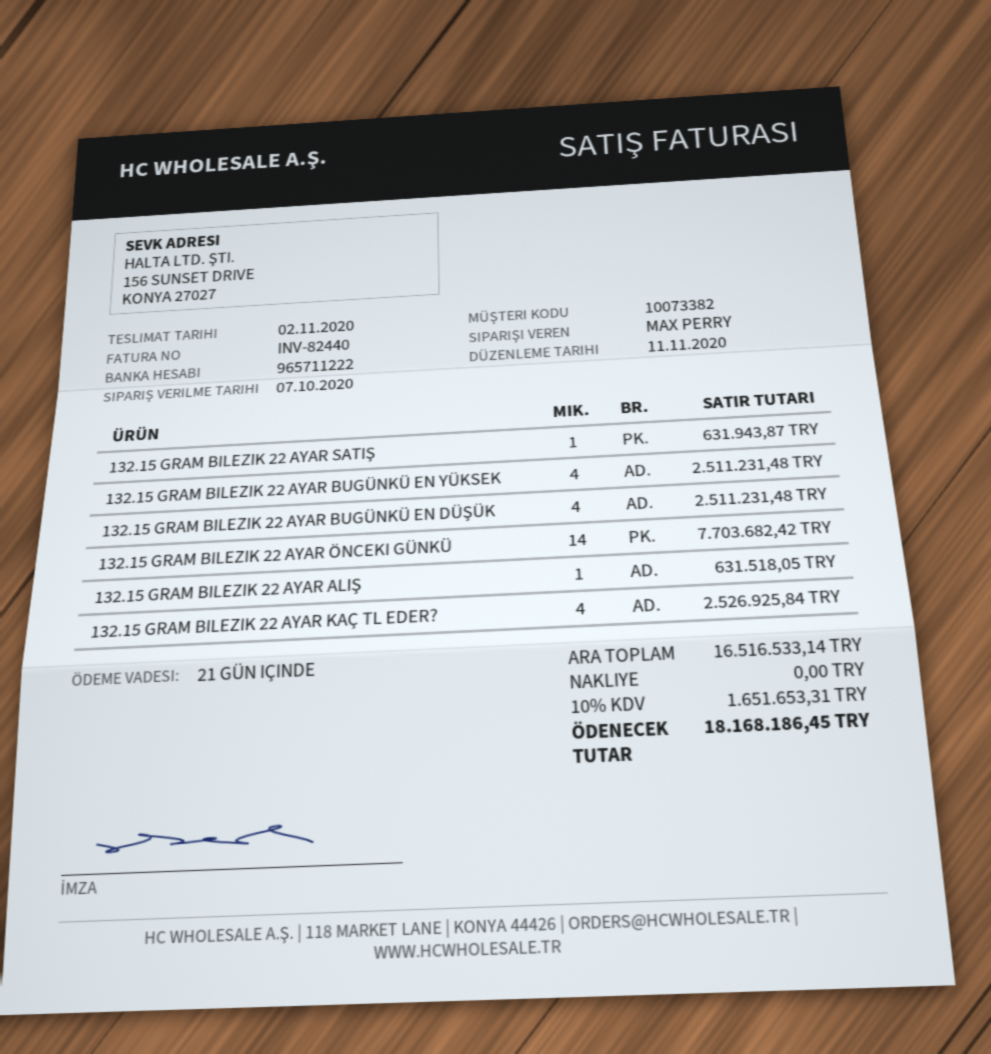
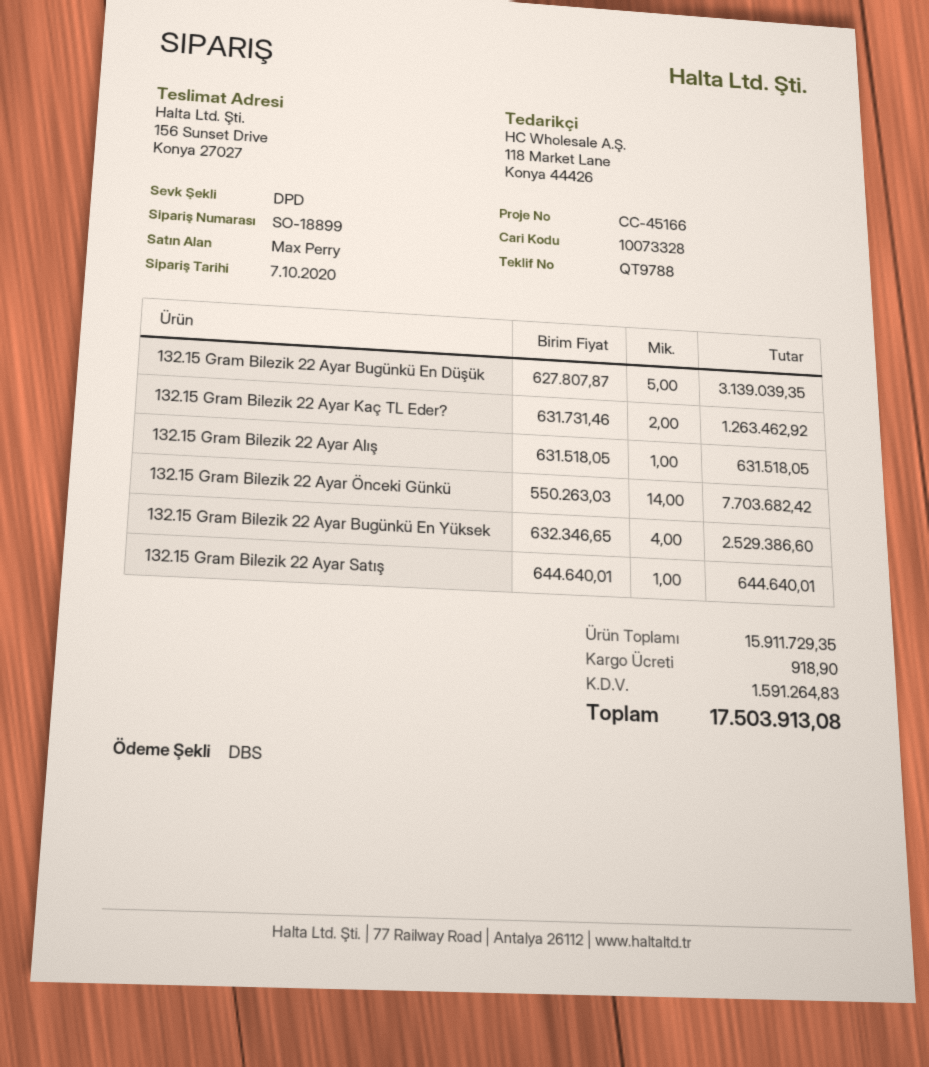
customer number: 10073382 -> 10073328
132.15 GRAM BILEZIK 22 AYAR SATIŞ: 1 for 631943.87 -> 1 for 644640.01
132.15 GRAM BILEZIK 22 AYAR BUGÜNKÜ EN YÜKSEK: 4 for 2511231.48 -> 4 for 2529386.60
132.15 GRAM BILEZIK 22 AYAR BUGÜNKÜ EN DÜŞÜK: 4 for 2511231.48 -> 5 for 3139039.35
132.15 GRAM BILEZIK 22 AYAR KAÇ TL EDER?: 4 for 2526925.84 -> 2 for 1263462.92
subtotal: 16516533.14 -> 15911729.35
shipping: 0.00 -> 918.90
tax: 1651653.31 -> 1591264.83
total: 18168186.45 -> 17503913.08

